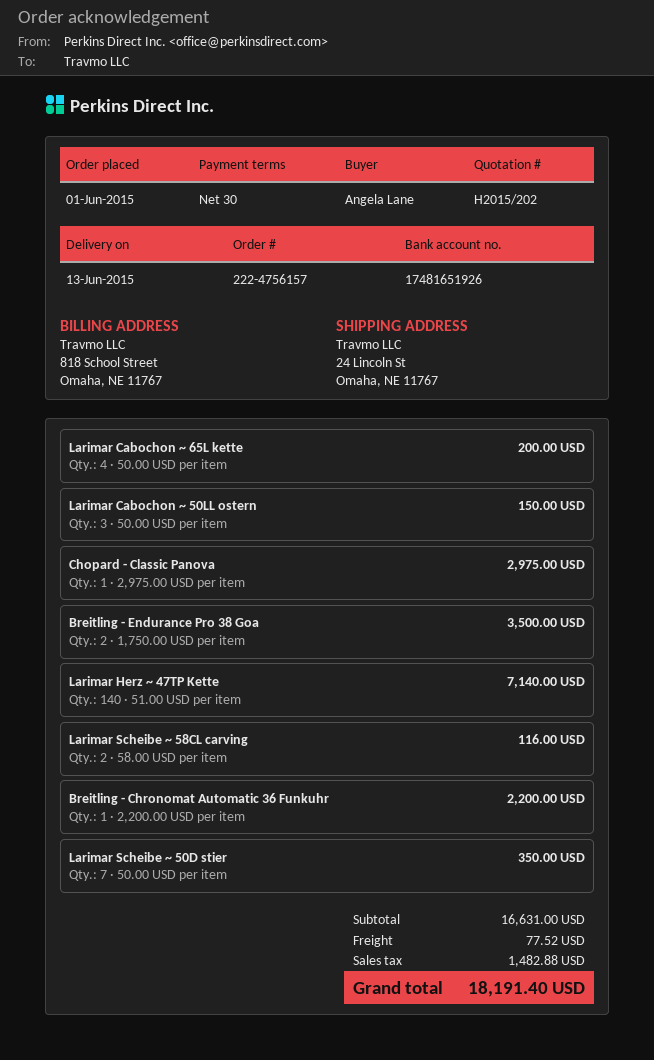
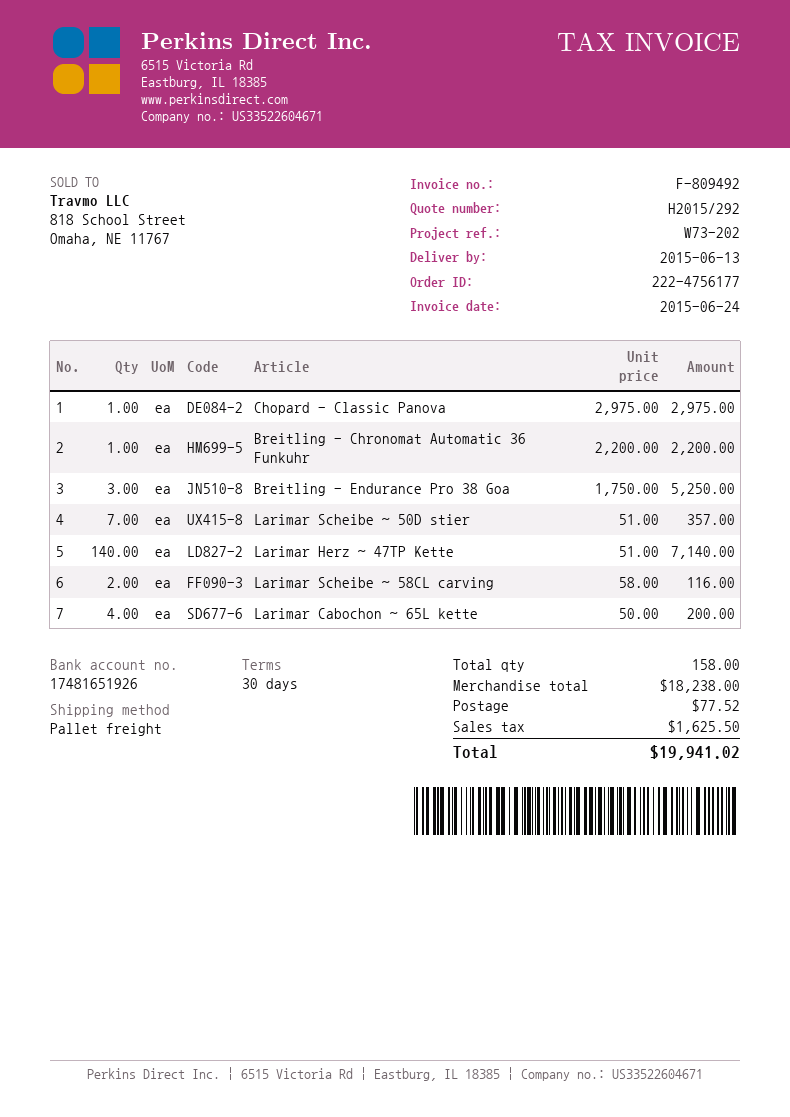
quote number: H2015/202 -> H2015/292
order number: 222-4756157 -> 222-4756177
Larimar Cabochon ~ 50LL ostern: 3 x 50.00 = 150.00 -> none
Breitling - Endurance Pro 38 Goa: 2 x 1750.00 = 3500.00 -> 3 x 1750.00 = 5250.00
Larimar Scheibe ~ 50D stier: 7 x 50.00 = 350.00 -> 7 x 51.00 = 357.00
subtotal: 16631.00 -> 18238.00
tax: 1482.88 -> 1625.50
total: 18191.40 -> 19941.02

